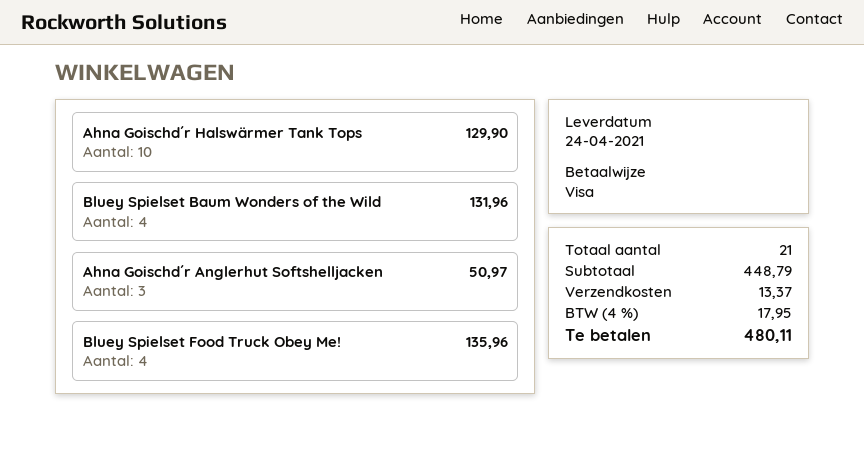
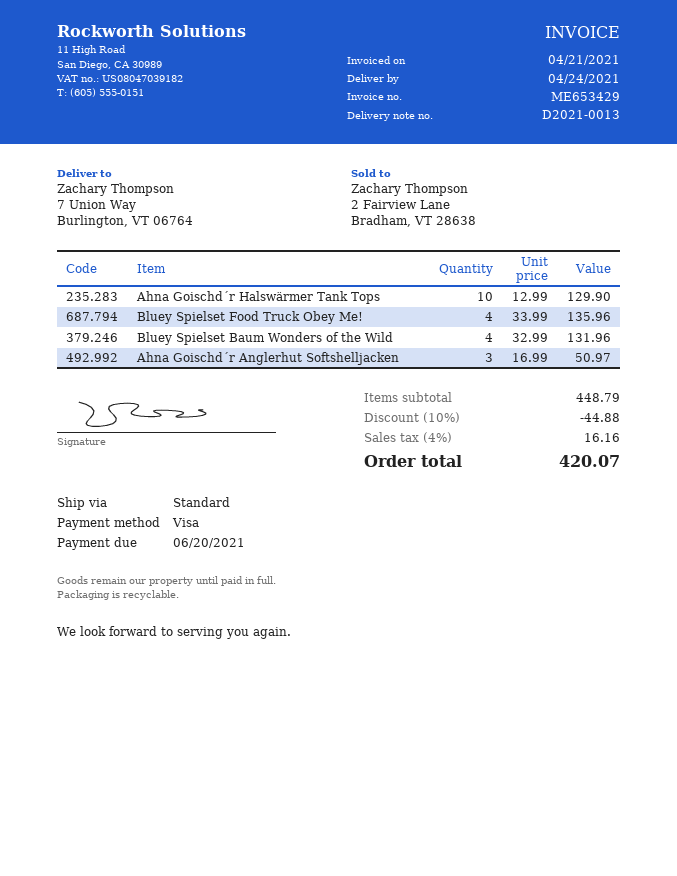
discount: none -> 10% = 44.88
shipping: 13.37 -> none
tax: 4% = 17.95 -> 4% = 16.16
total: 480.11 -> 420.07

